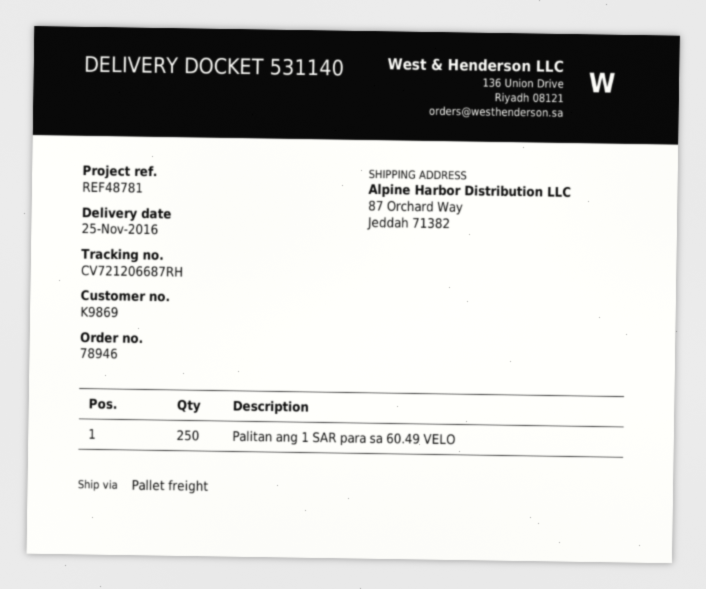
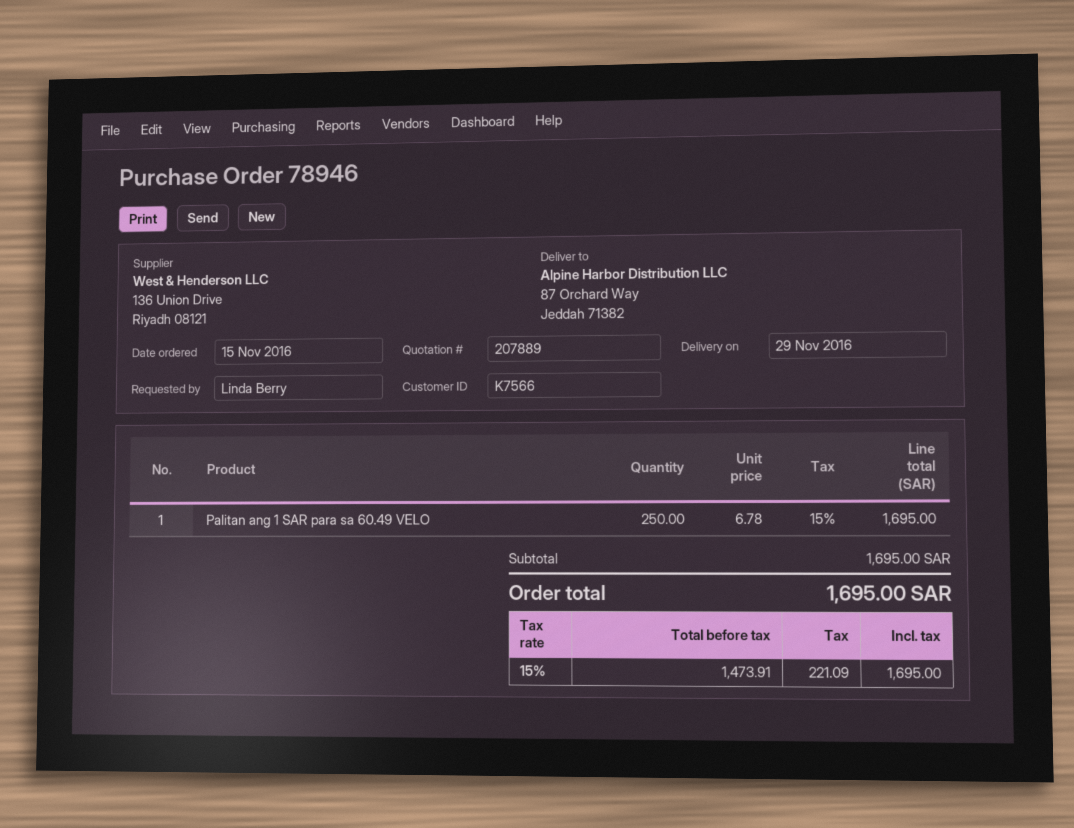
delivery date: 2016-11-25 -> 2016-11-29
customer number: K9869 -> K7566

